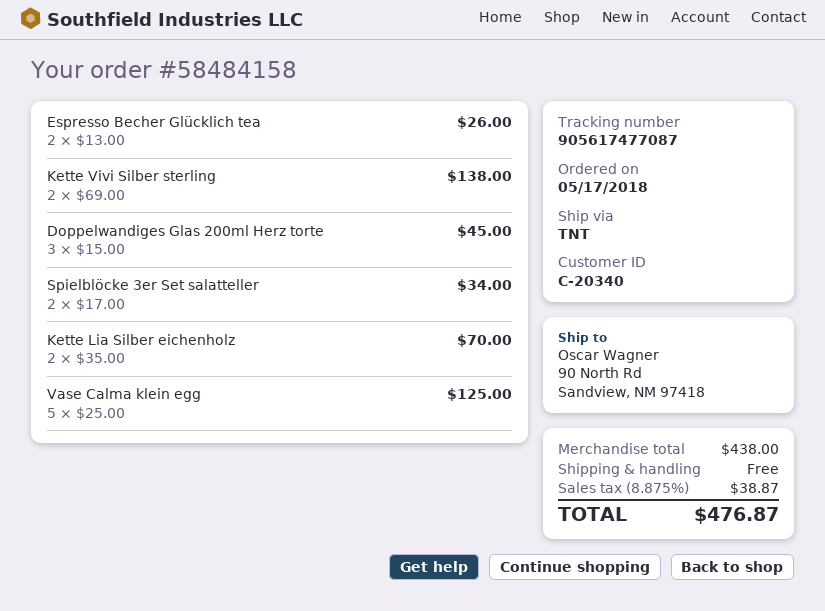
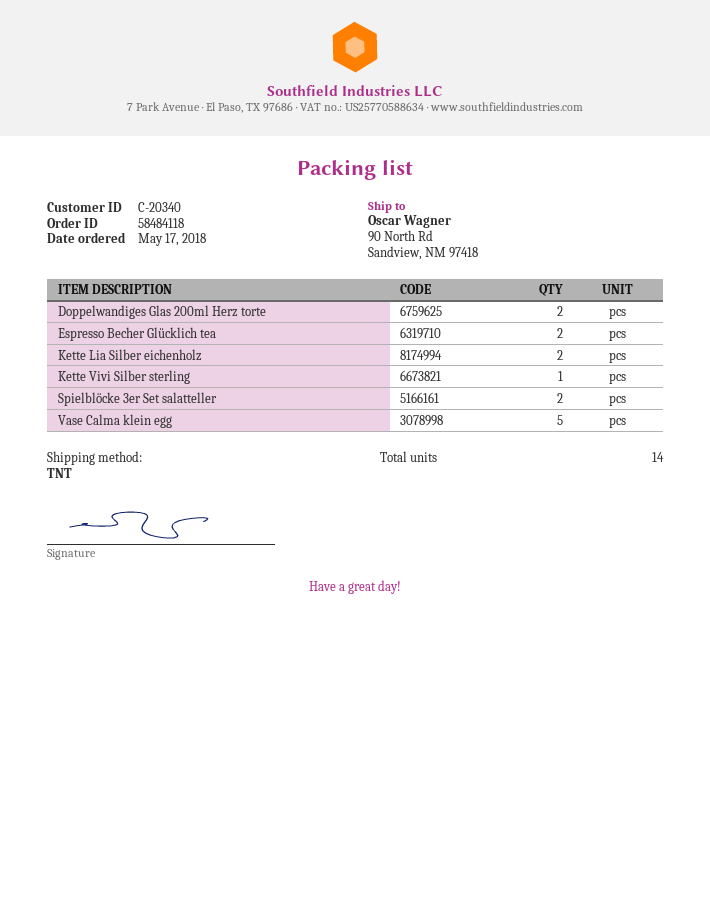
order number: 58484158 -> 58484118
Kette Vivi Silber sterling: 2 -> 1
Doppelwandiges Glas 200ml Herz torte: 3 -> 2

